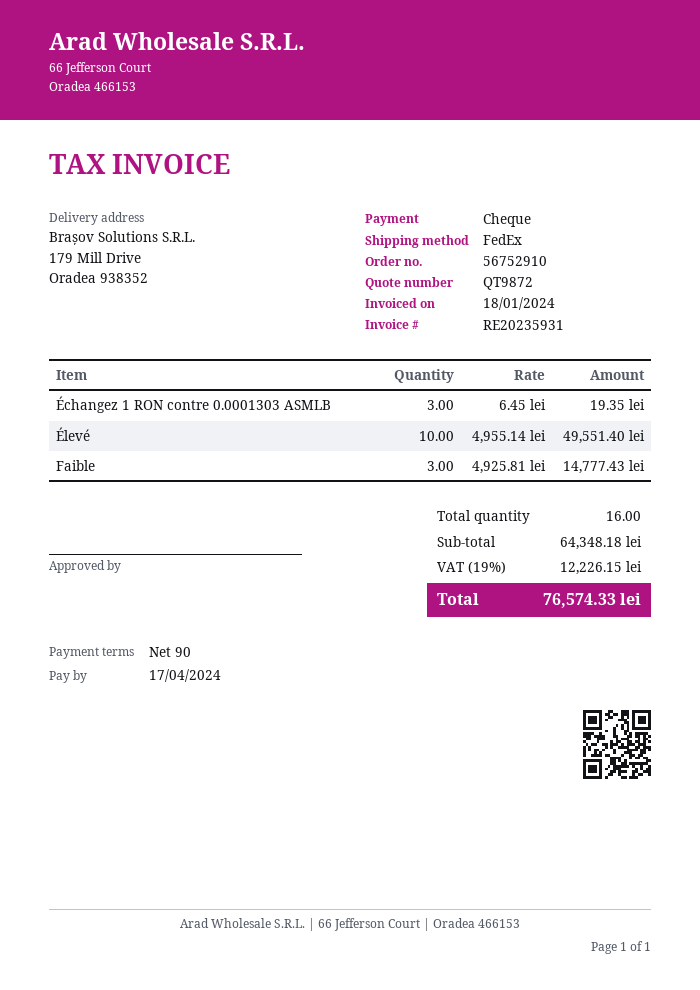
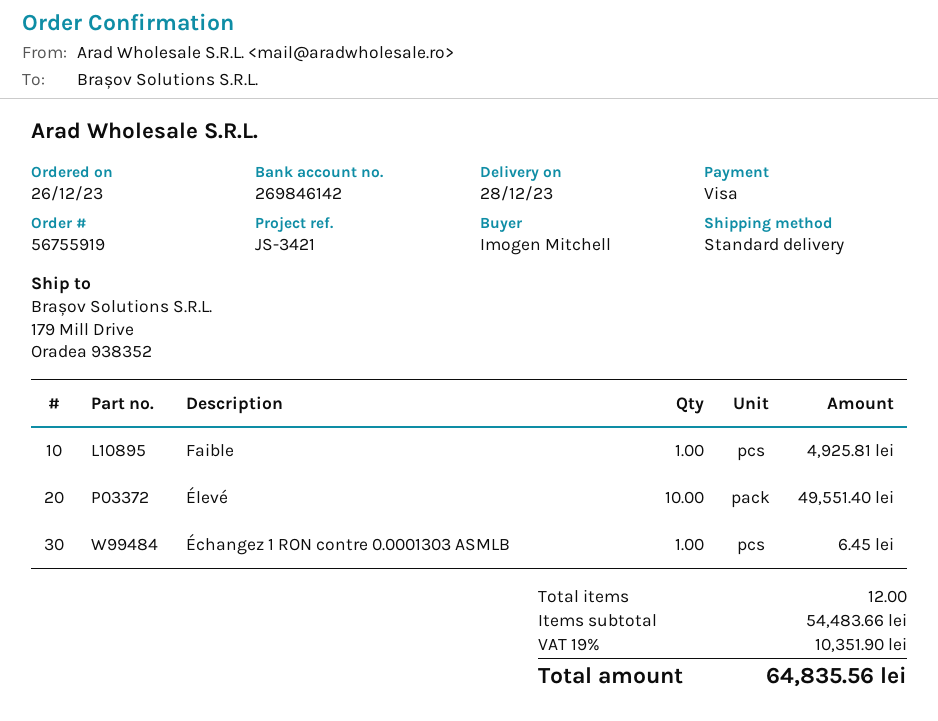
order number: 56752910 -> 56755919
payment method: cheque -> Visa
shipping method: FedEx -> standard
Échangez 1 RON contre 0.0001303 ASMLB: 3 for 19.35 -> 1 for 6.45
Faible: 3 for 14777.43 -> 1 for 4925.81
total quantity: 16 -> 12
subtotal: 64348.18 -> 54483.66
tax: 19% = 12226.15 -> 19% = 10351.90
total: 76574.33 -> 64835.56

